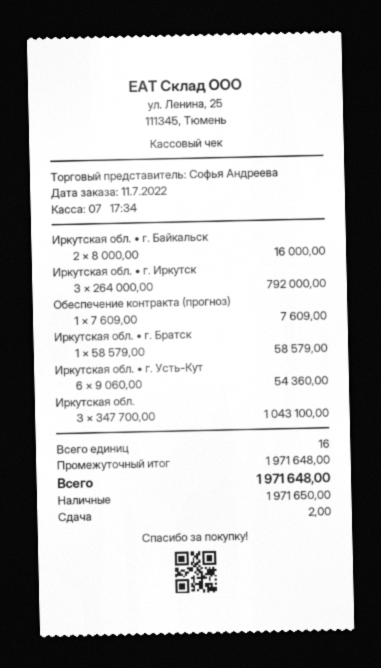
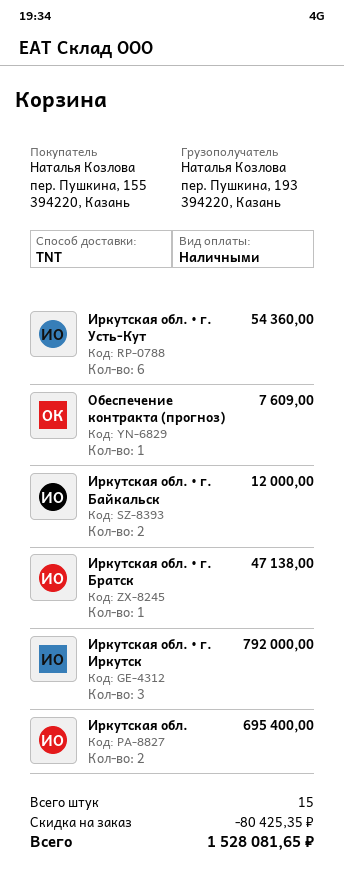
Иркутская обл. • г. Байкальск: 2 for 16000.00 -> 2 for 12000.00
Иркутская обл. • г. Братск: 1 for 58579.00 -> 1 for 47138.00
Иркутская обл.: 3 for 1043100.00 -> 2 for 695400.00
total quantity: 16 -> 15
discount: none -> 80425.35
total: 1971648.00 -> 1528081.65

